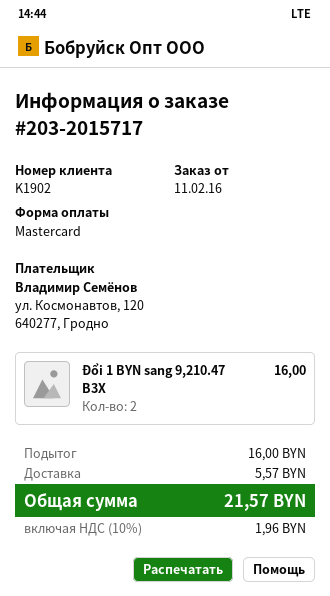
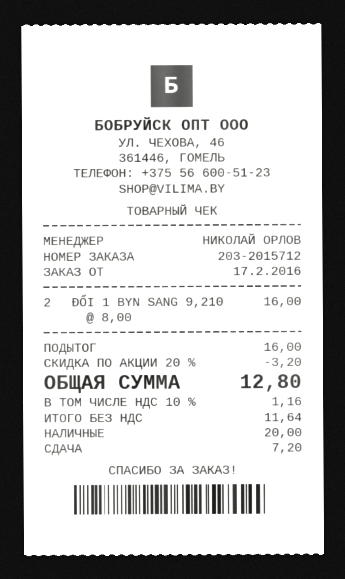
order number: 203-2015717 -> 203-2015712
order date: 2016-02-11 -> 2016-02-17
payment method: Mastercard -> cash
discount: none -> 20% = 3.20
shipping: 5.57 -> none
tax: 10% = 1.96 -> 10% = 1.16
total: 21.57 -> 12.80

